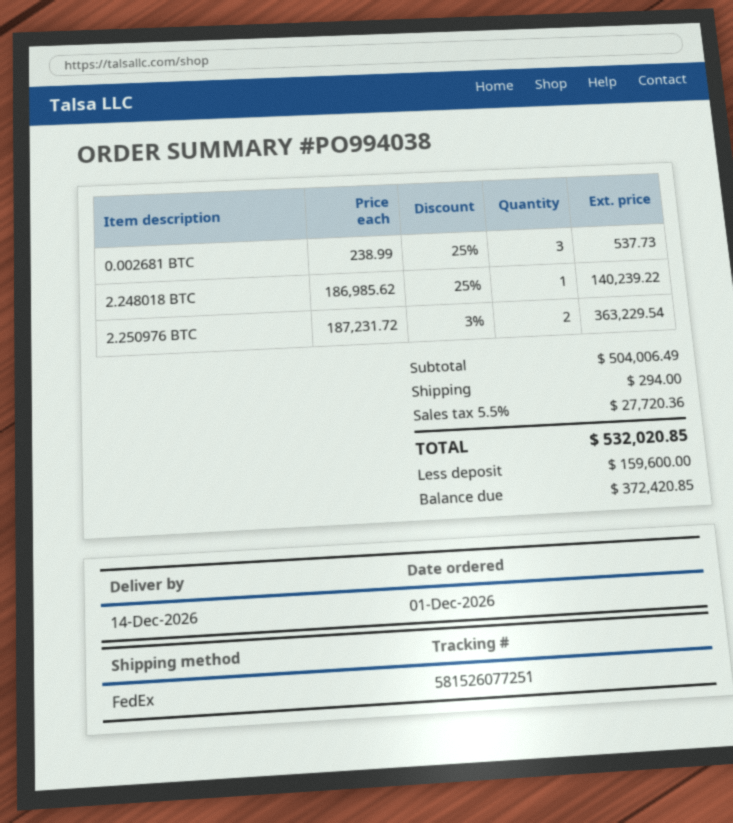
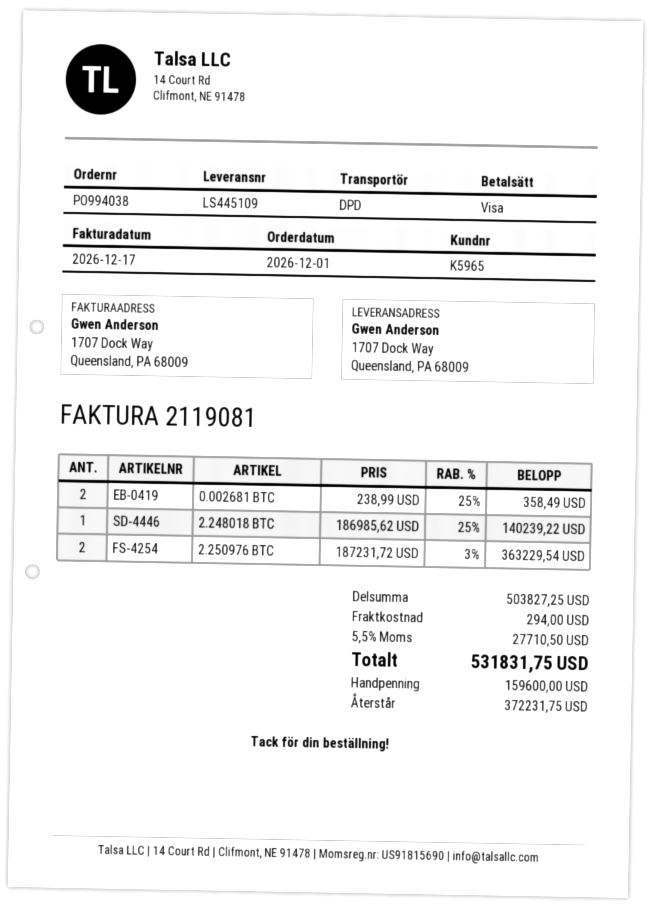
shipping method: FedEx -> DPD
0.002681 BTC: 3 x 238.99 - 25% = 537.73 -> 2 x 238.99 - 25% = 358.49
subtotal: 504006.49 -> 503827.25
tax: 5.5% = 27720.36 -> 5.5% = 27710.50
total: 532020.85 -> 531831.75
balance: 372420.85 -> 372231.75

